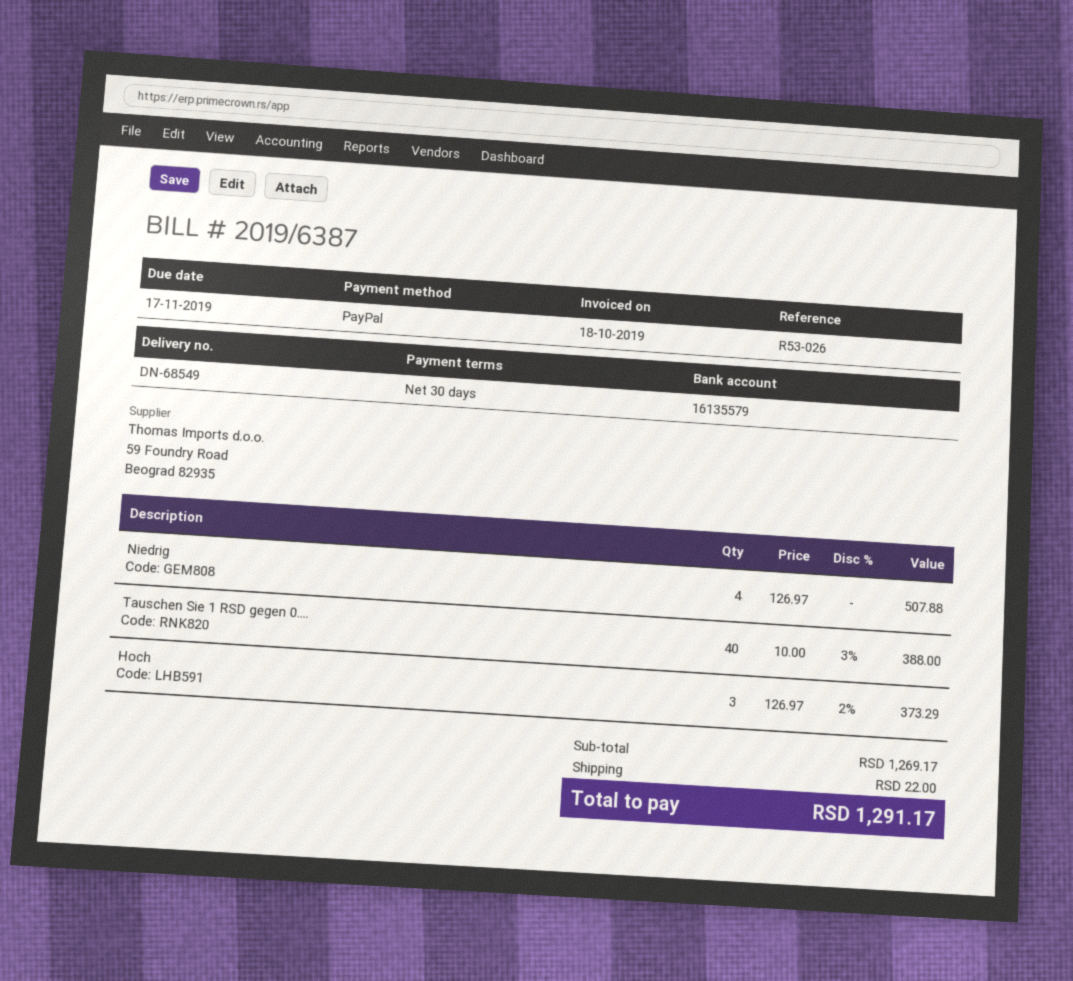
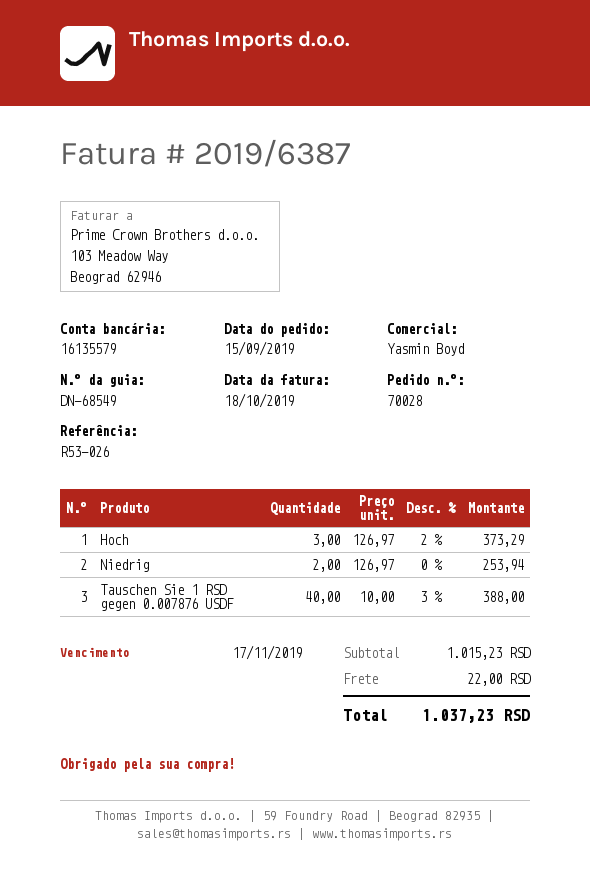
Niedrig: 4 x 126.97 = 507.88 -> 2 x 126.97 = 253.94
subtotal: 1269.17 -> 1015.23
total: 1291.17 -> 1037.23

